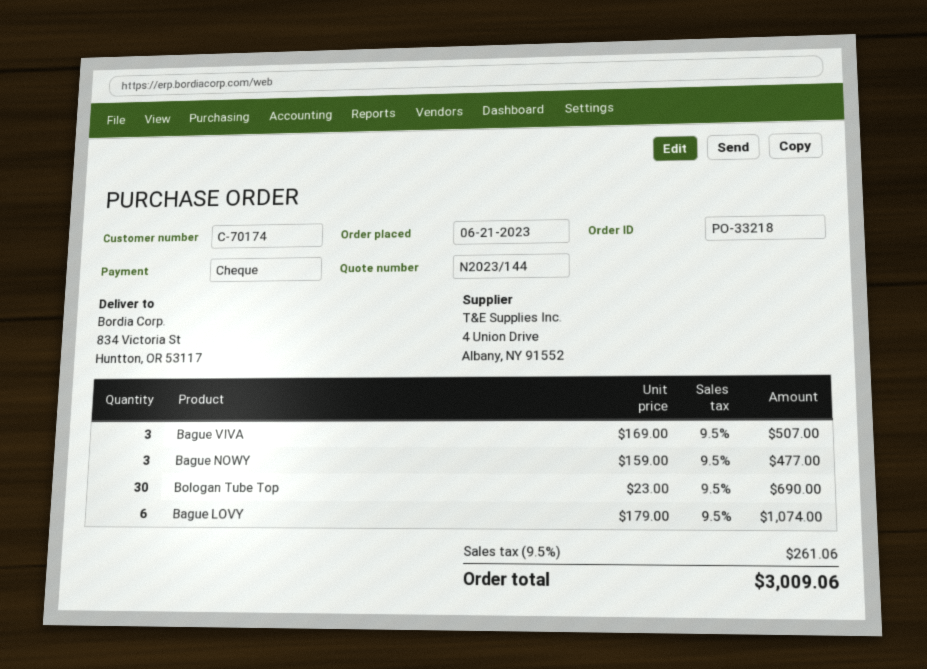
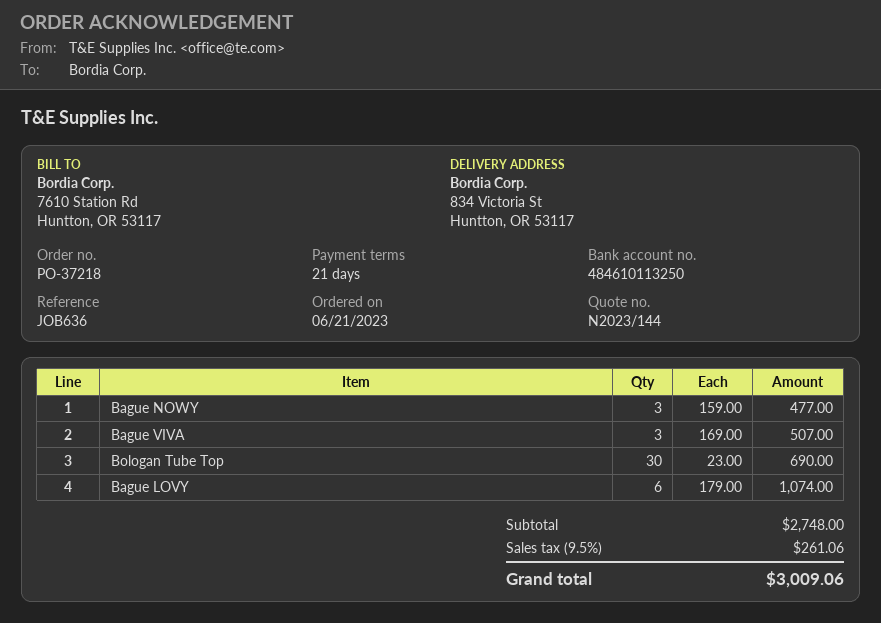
order number: PO-33218 -> PO-37218

